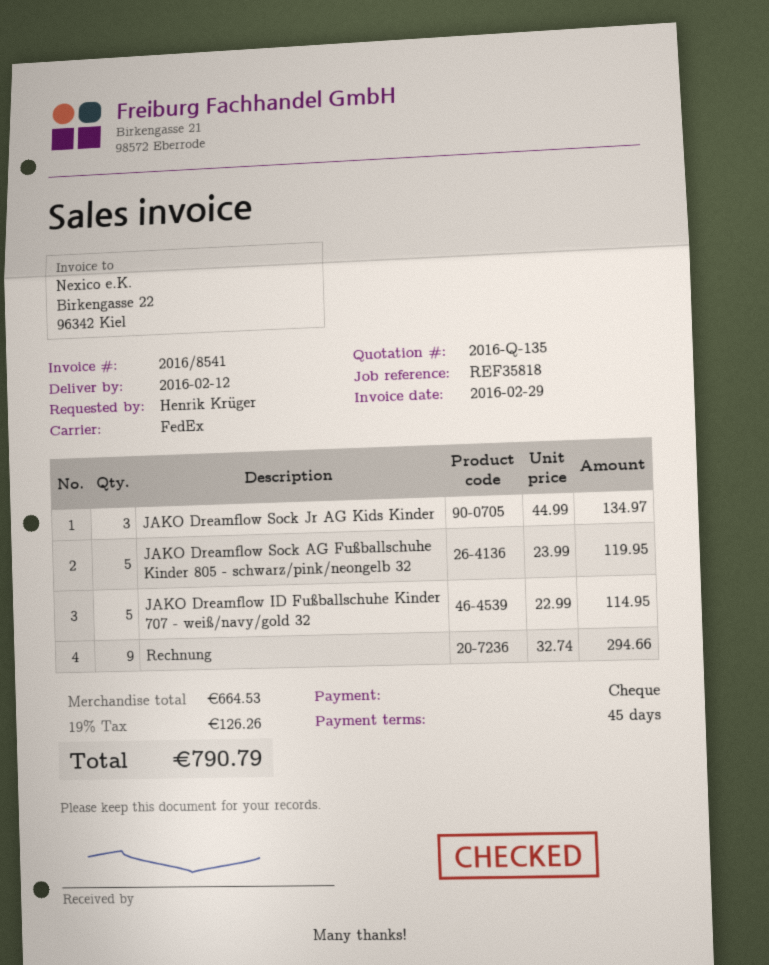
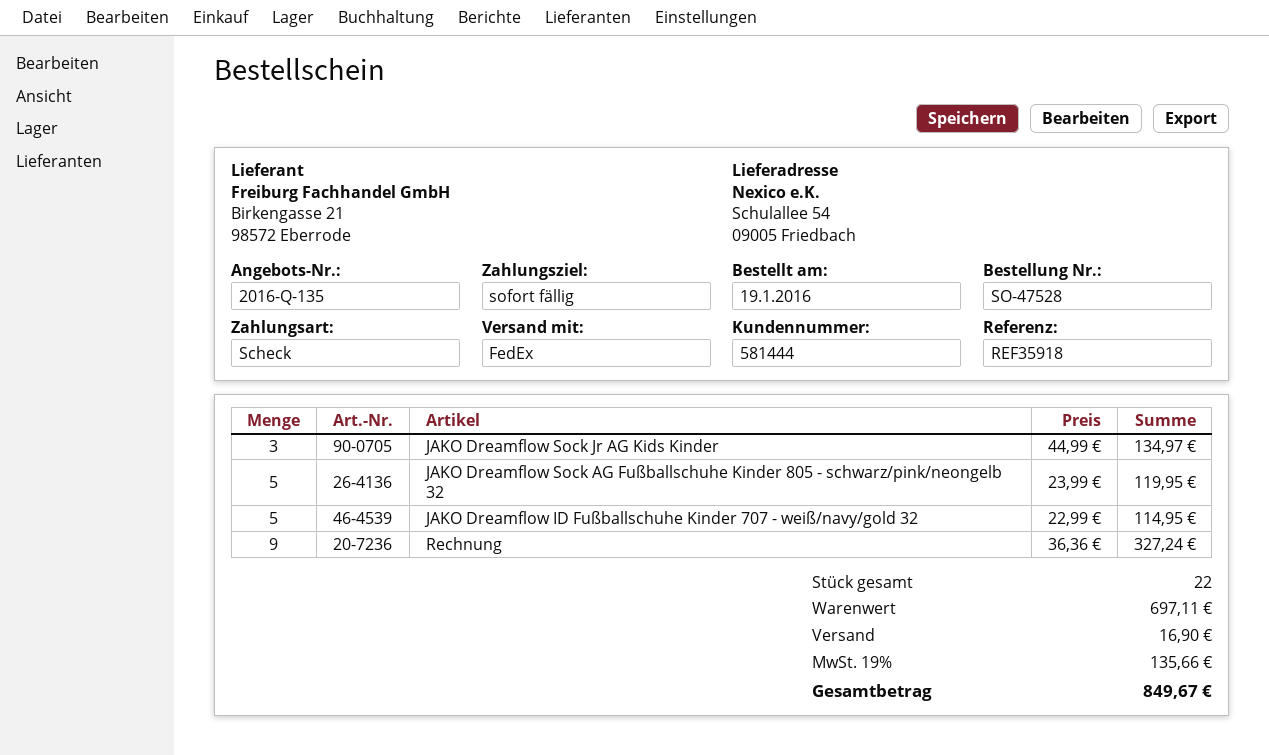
payment terms: 45 days -> on receipt
reference: REF35818 -> REF35918
Rechnung: 9 x 32.74 = 294.66 -> 9 x 36.36 = 327.24
subtotal: 664.53 -> 697.11
shipping: none -> 16.90
tax: 19% = 126.26 -> 19% = 135.66
total: 790.79 -> 849.67

